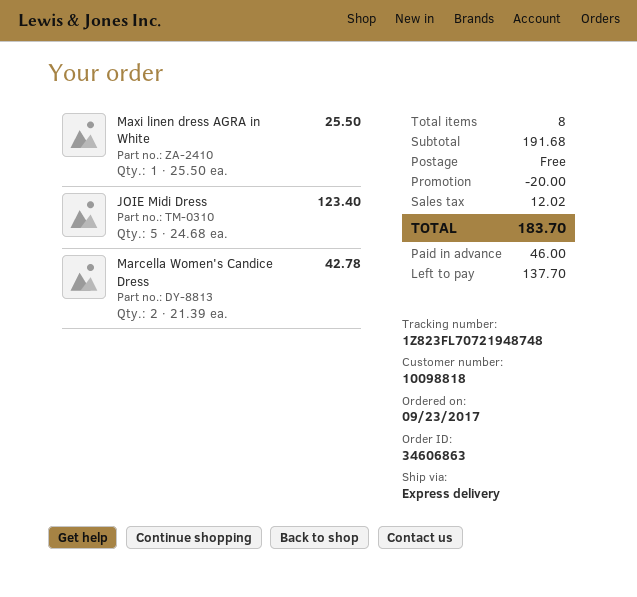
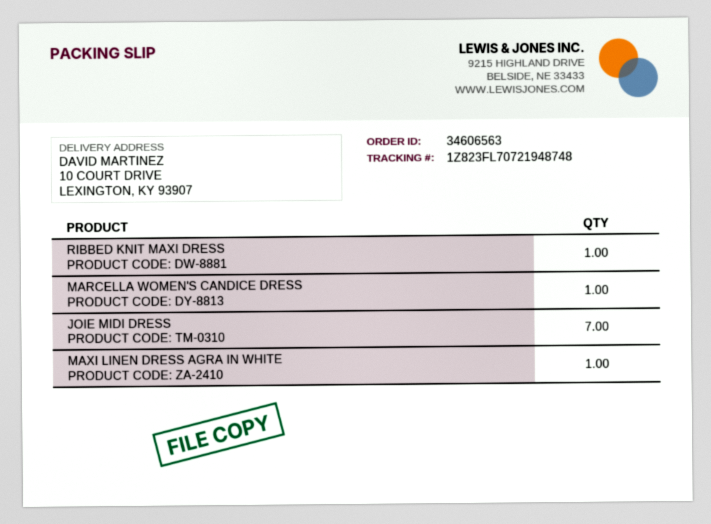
order number: 34606863 -> 34606563
JOIE Midi Dress: 5 -> 7
Marcella Women's Candice Dress: 2 -> 1
RIBBED KNIT MAXI DRESS: none -> 1

